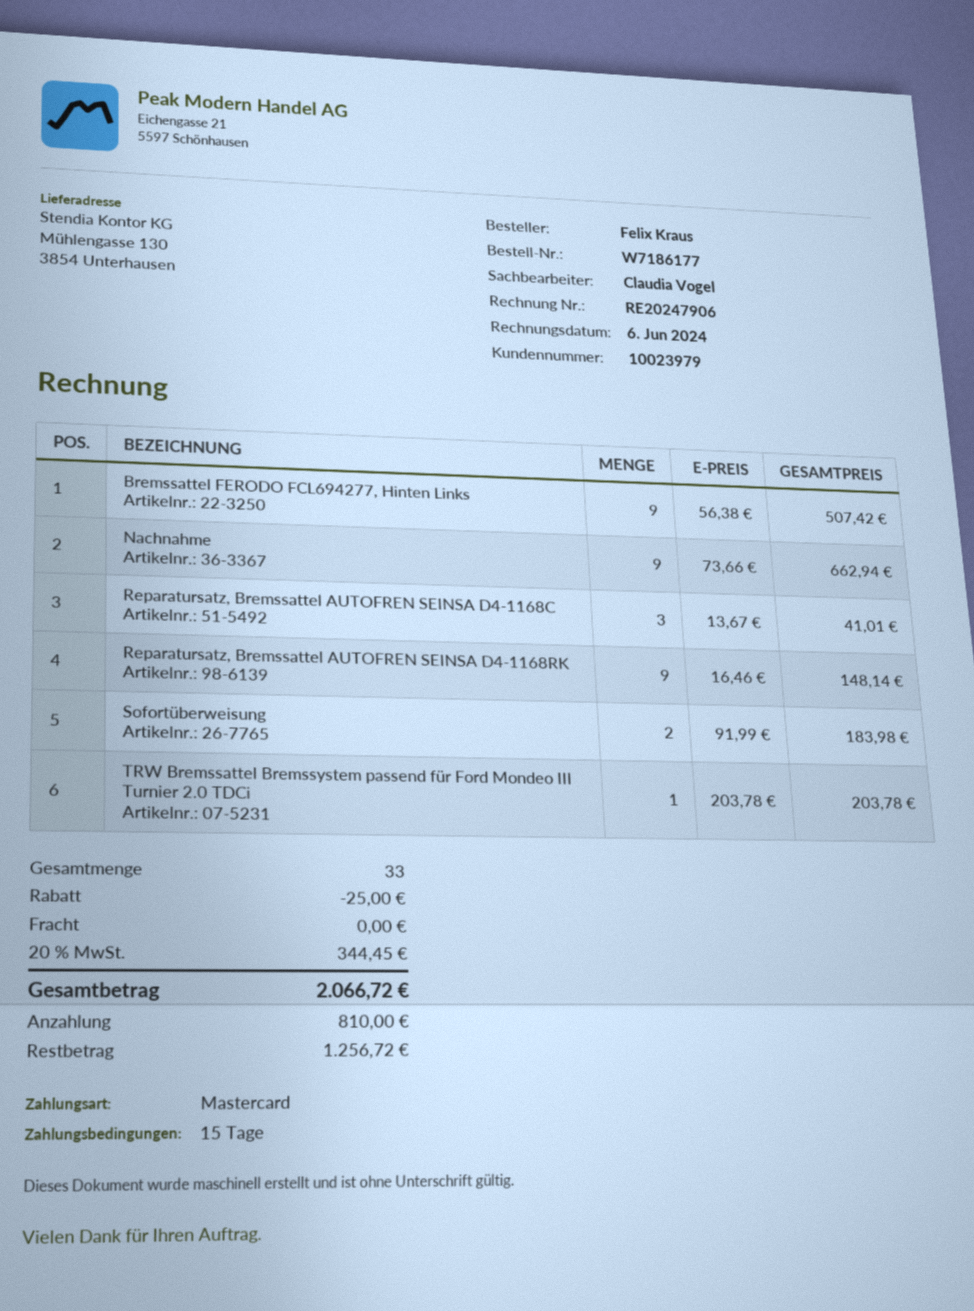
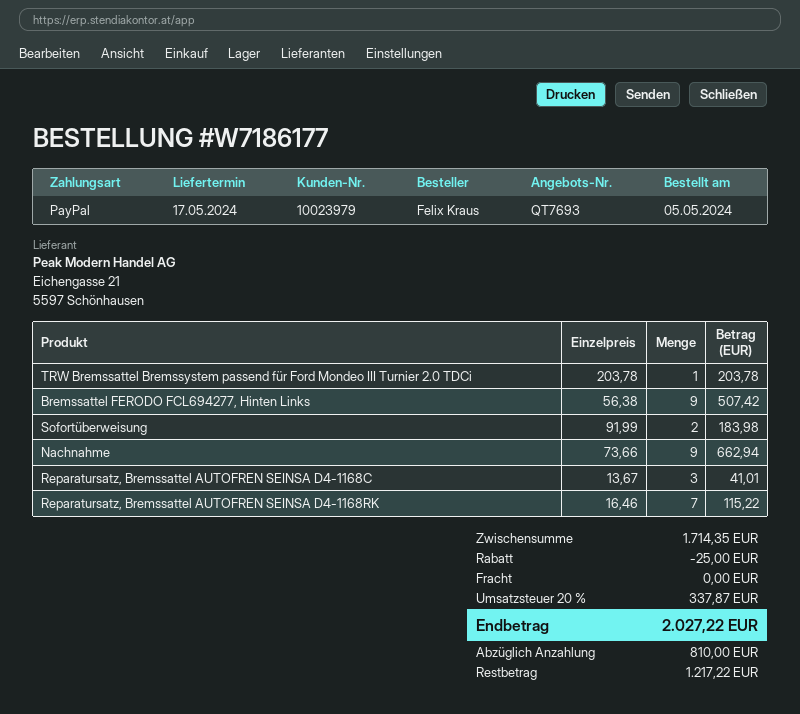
payment method: Mastercard -> PayPal
Reparatursatz, Bremssattel AUTOFREN SEINSA D4-1168RK: 9 x 16.46 = 148.14 -> 7 x 16.46 = 115.22
tax: 20% = 344.45 -> 20% = 337.87
total: 2066.72 -> 2027.22
balance: 1256.72 -> 1217.22

